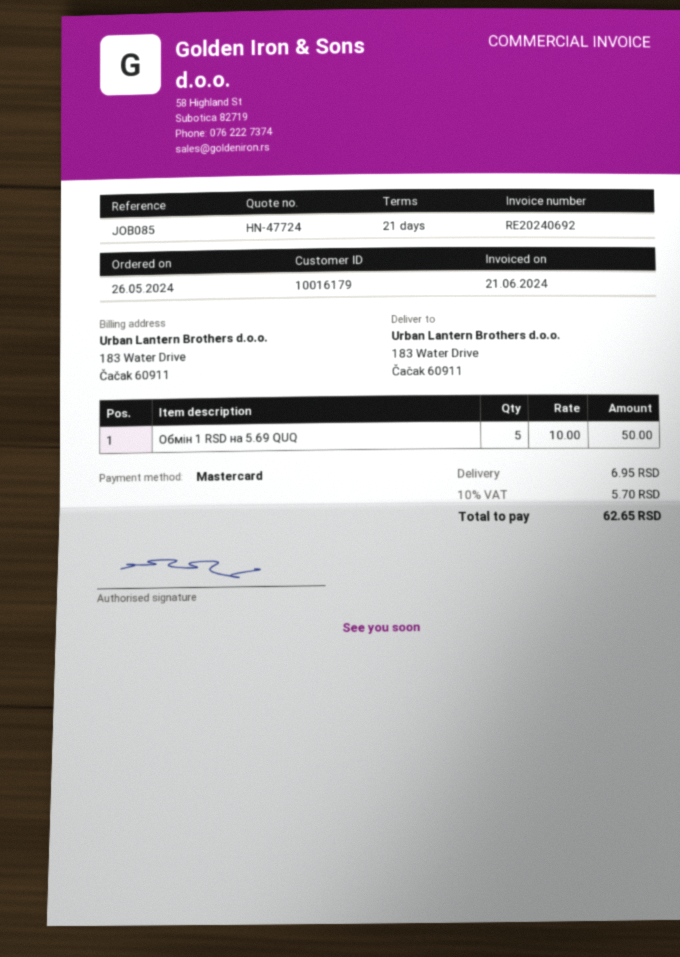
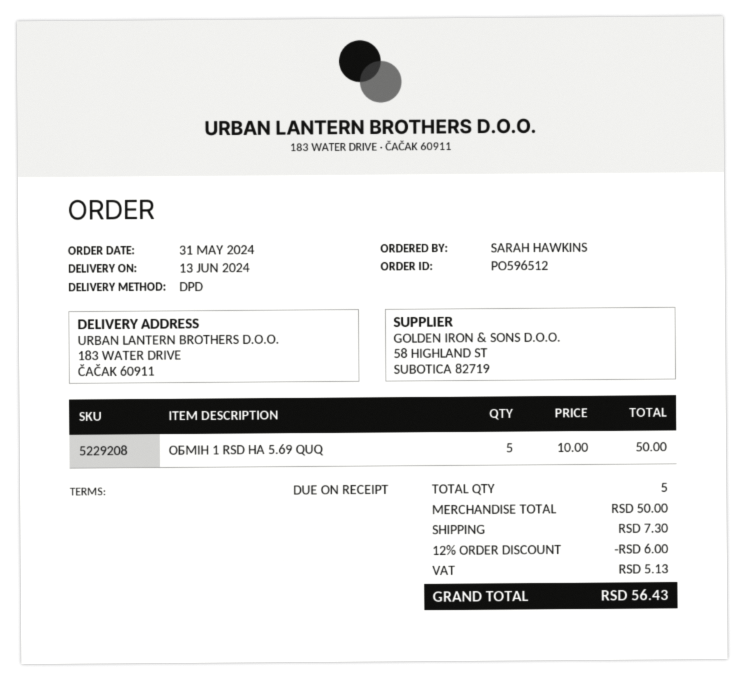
order date: 2024-05-26 -> 2024-05-31
payment terms: 21 days -> on receipt
discount: none -> 12% = 6.00
shipping: 6.95 -> 7.30
tax: 5.70 -> 5.13
total: 62.65 -> 56.43

